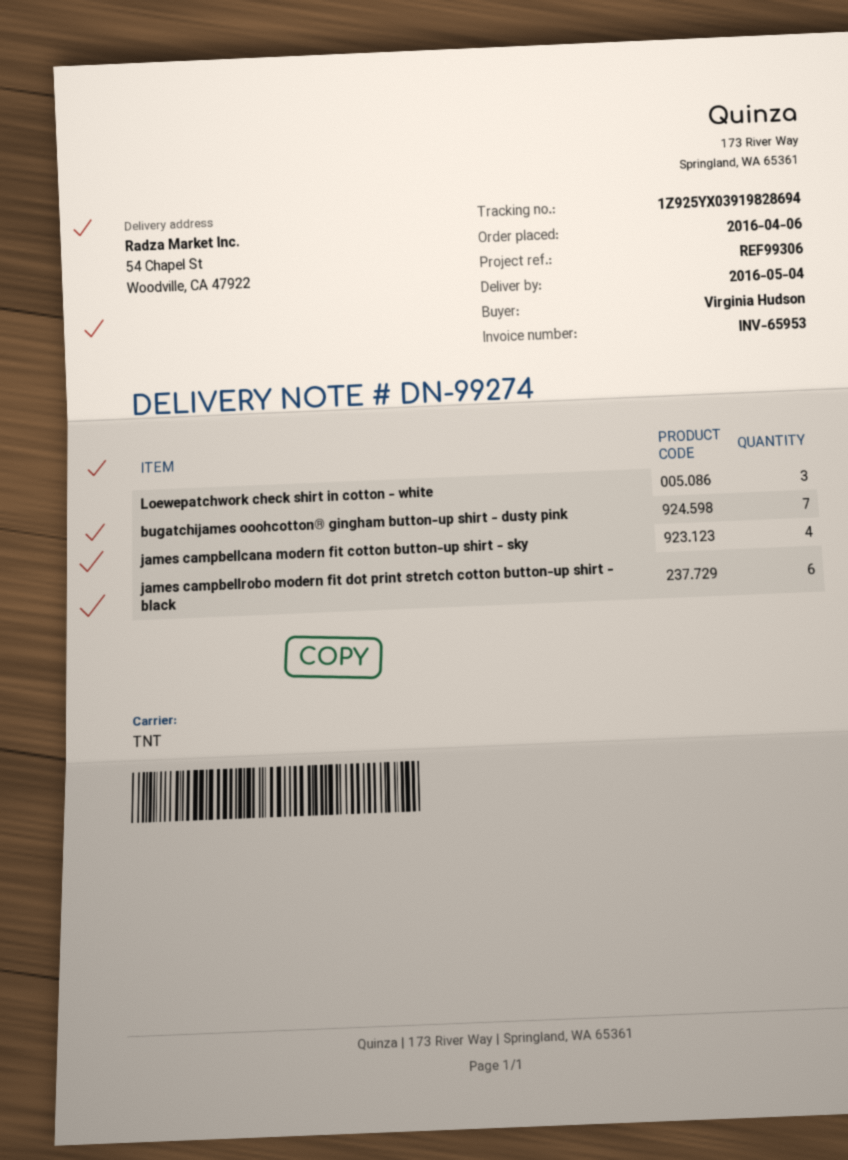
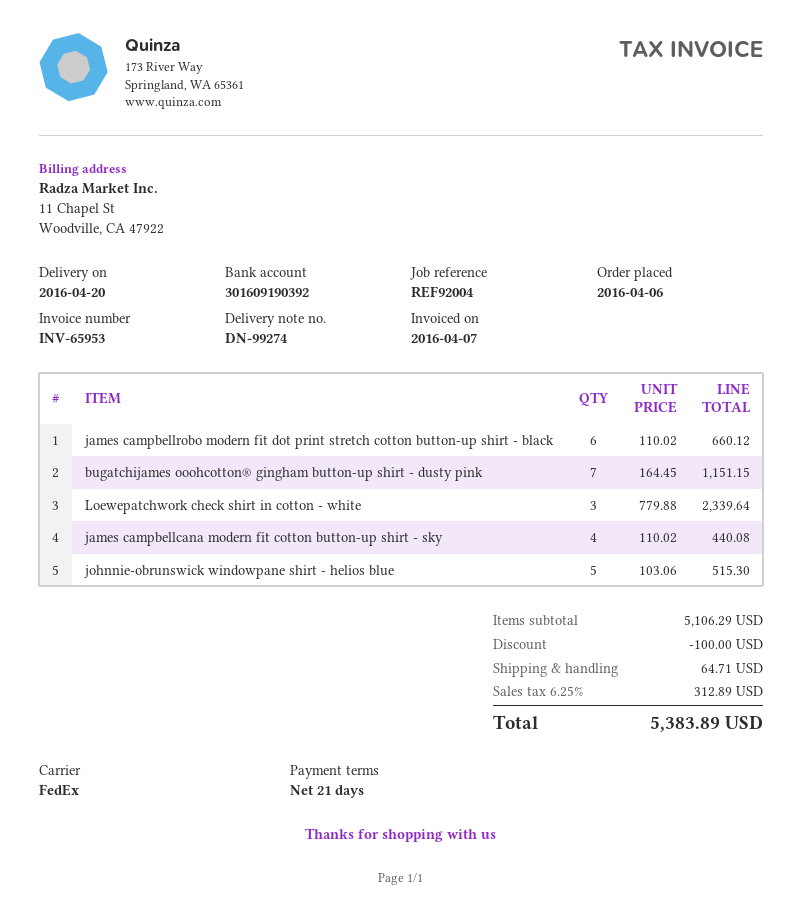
delivery date: 2016-05-04 -> 2016-04-20
reference: REF99306 -> REF92004
shipping method: TNT -> FedEx
johnnie-obrunswick windowpane shirt - helios blue: none -> 5

